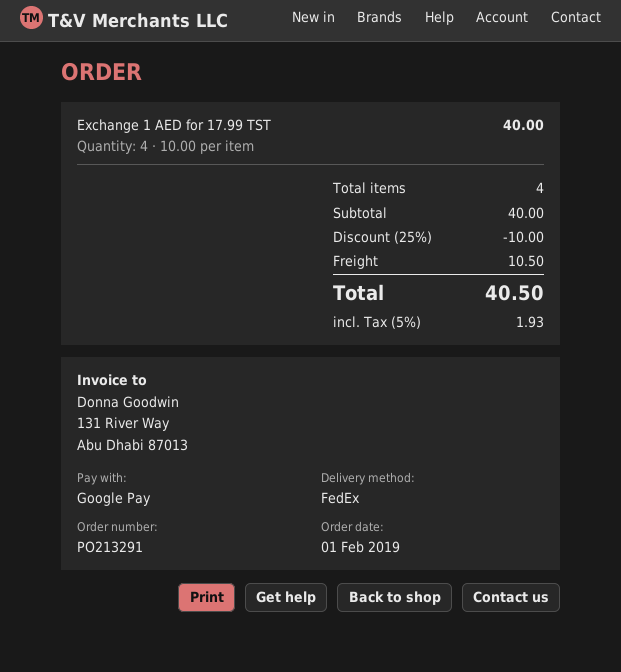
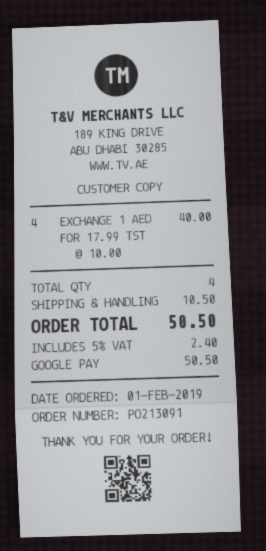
order number: PO213291 -> PO213091
discount: 25% = 10.00 -> none
tax: 5% = 1.93 -> 5% = 2.40
total: 40.50 -> 50.50

